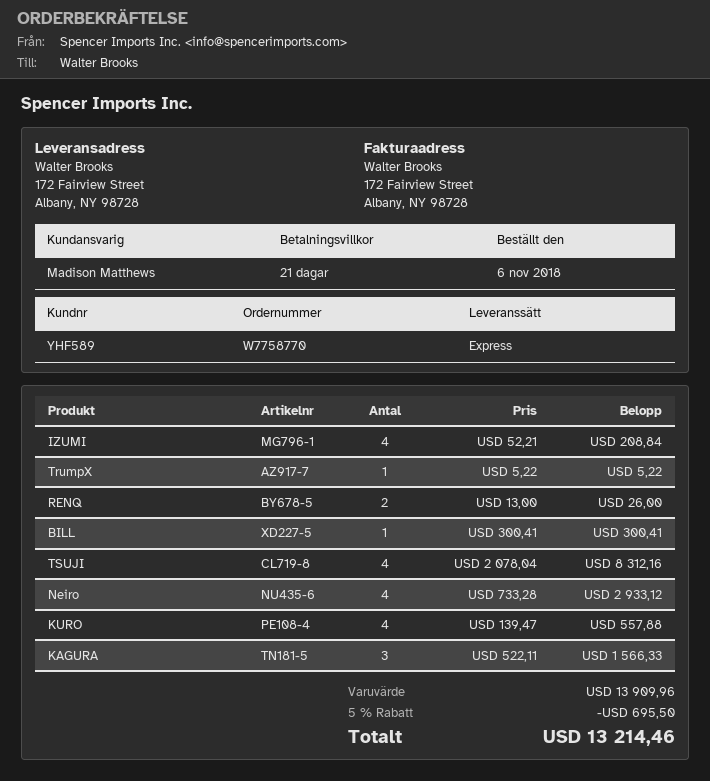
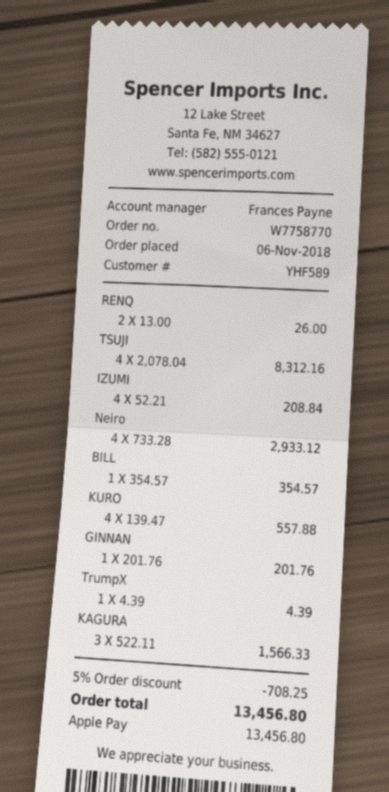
sales rep: Madison Matthews -> Frances Payne
TrumpX: 1 x 5.22 = 5.22 -> 1 x 4.39 = 4.39
BILL: 1 x 300.41 = 300.41 -> 1 x 354.57 = 354.57
GINNAN: none -> 1 x 201.76 = 201.76
discount: 5% = 695.50 -> 5% = 708.25
total: 13214.46 -> 13456.80

